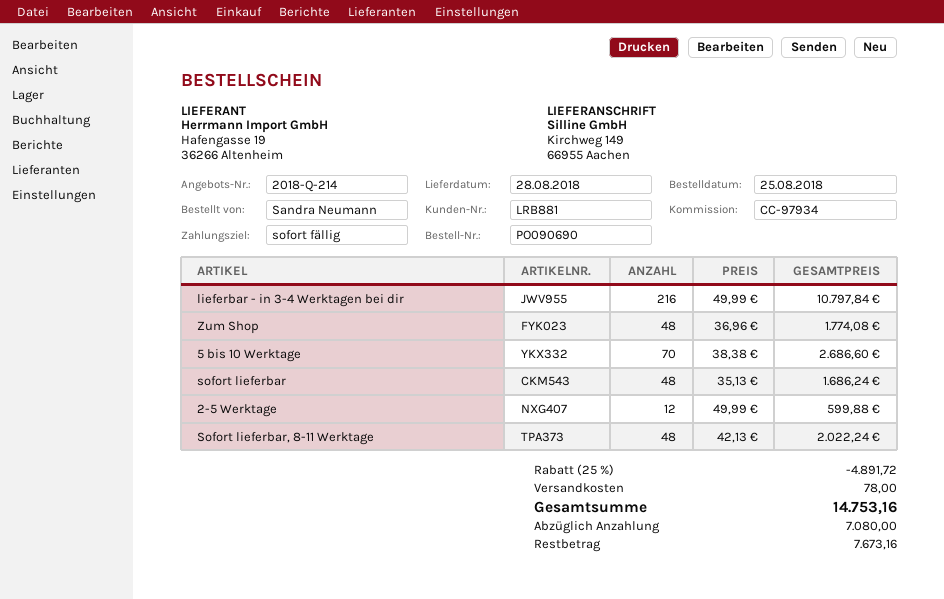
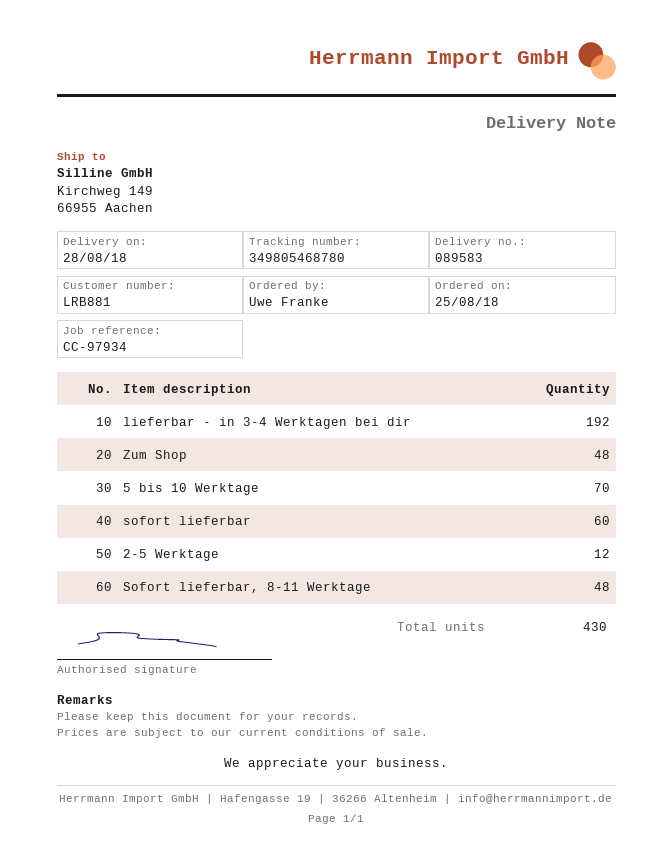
ordered by: Sandra Neumann -> Uwe Franke
lieferbar - in 3-4 Werktagen bei dir: 216 -> 192
sofort lieferbar: 48 -> 60

